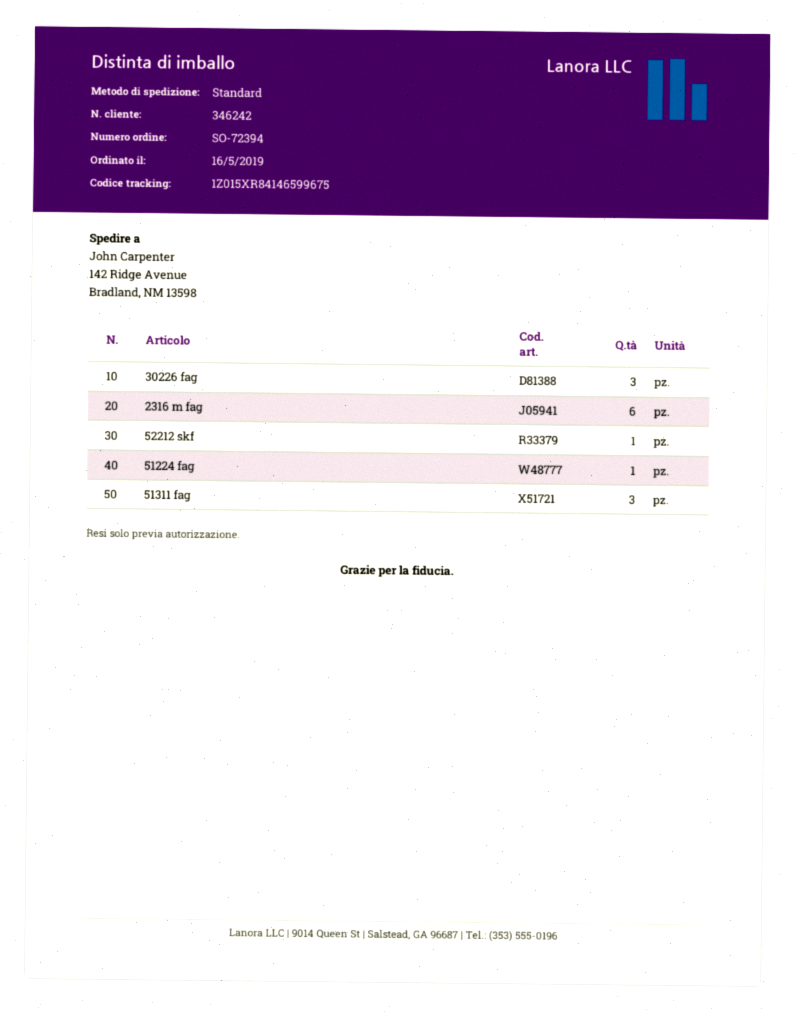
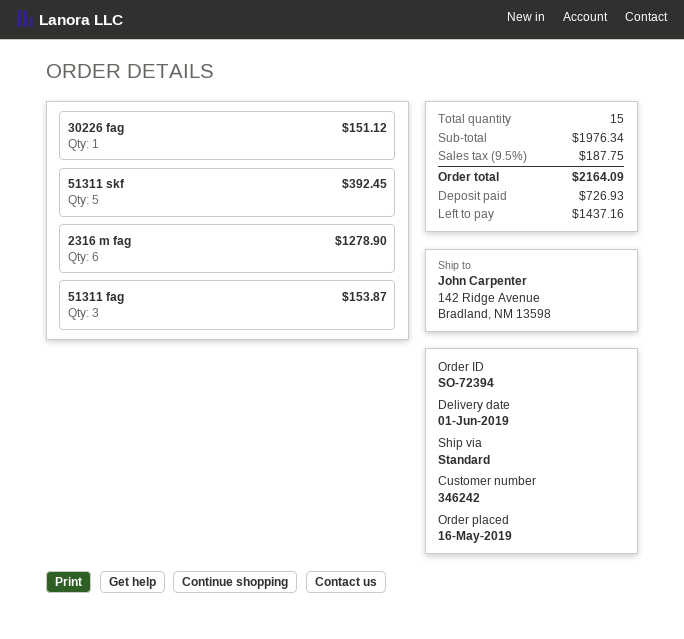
30226 fag: 3 -> 1
52212 skf: 1 -> none
51224 fag: 1 -> none
51311 skf: none -> 5

